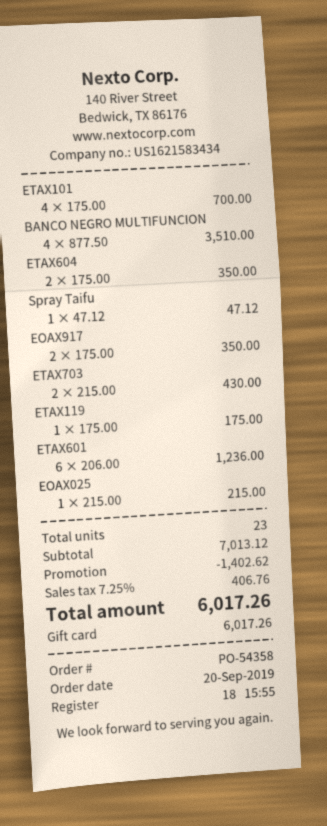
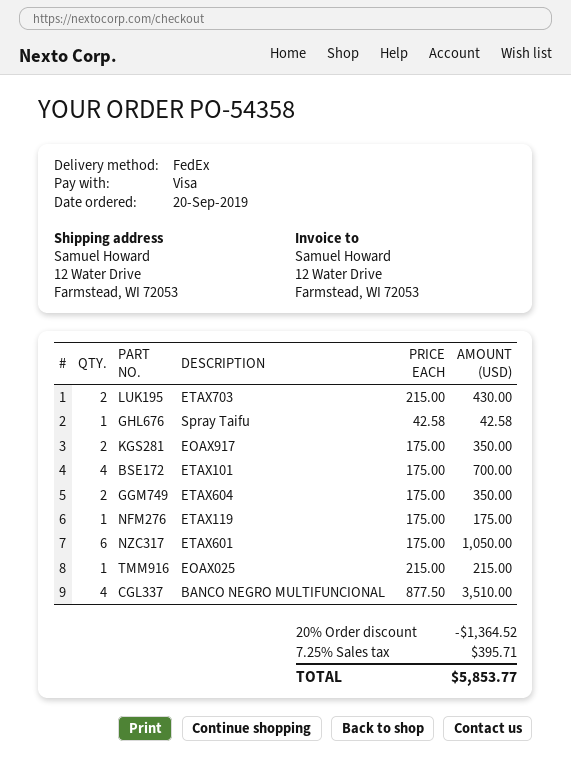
payment method: gift card -> Visa
Spray Taifu: 1 x 47.12 = 47.12 -> 1 x 42.58 = 42.58
ETAX601: 6 x 206.00 = 1236.00 -> 6 x 175.00 = 1050.00
discount: 1402.62 -> 1364.52
tax: 7.25% = 406.76 -> 7.25% = 395.71
total: 6017.26 -> 5853.77

